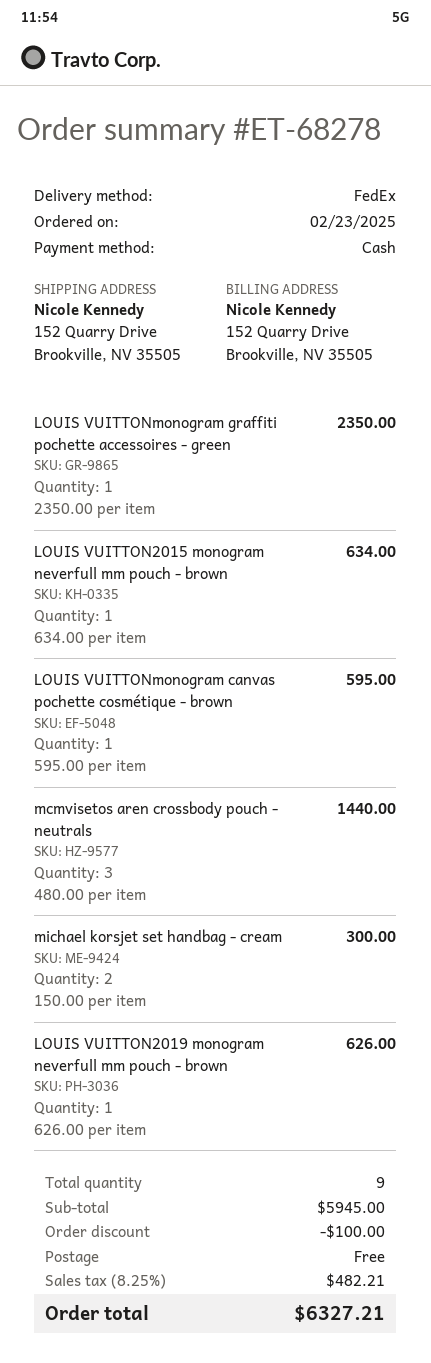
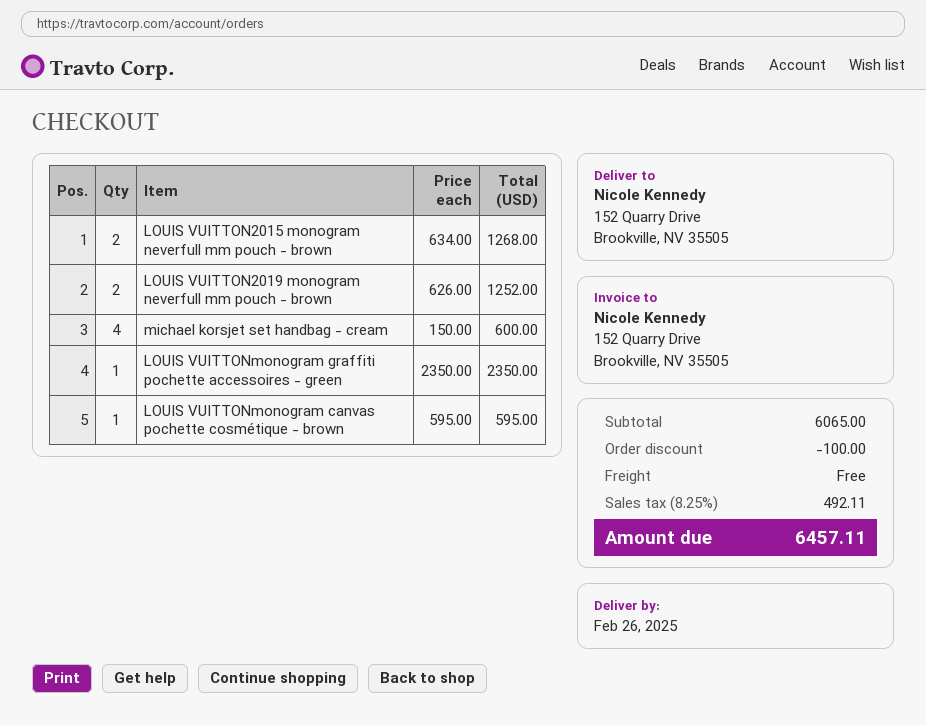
LOUIS VUITTON2015 monogram neverfull mm pouch - brown: 1 x 634.00 = 634.00 -> 2 x 634.00 = 1268.00
mcmvisetos aren crossbody pouch - neutrals: 3 x 480.00 = 1440.00 -> none
michael korsjet set handbag - cream: 2 x 150.00 = 300.00 -> 4 x 150.00 = 600.00
LOUIS VUITTON2019 monogram neverfull mm pouch - brown: 1 x 626.00 = 626.00 -> 2 x 626.00 = 1252.00
subtotal: 5945.00 -> 6065.00
tax: 8.25% = 482.21 -> 8.25% = 492.11
total: 6327.21 -> 6457.11

